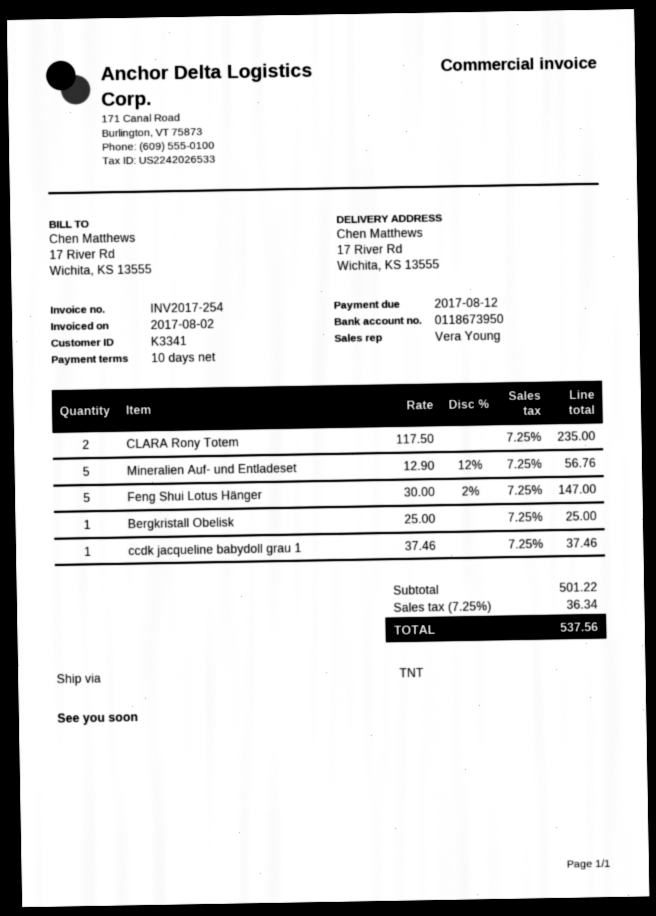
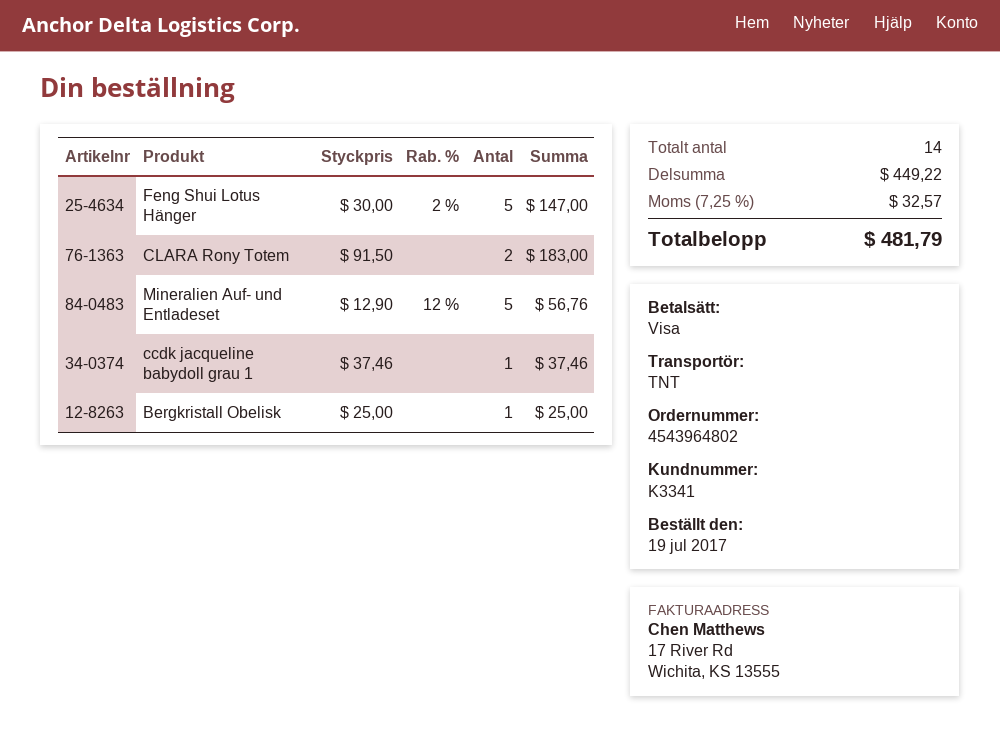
CLARA Rony Totem: 2 x 117.50 = 235.00 -> 2 x 91.50 = 183.00
subtotal: 501.22 -> 449.22
tax: 7.25% = 36.34 -> 7.25% = 32.57
total: 537.56 -> 481.79

